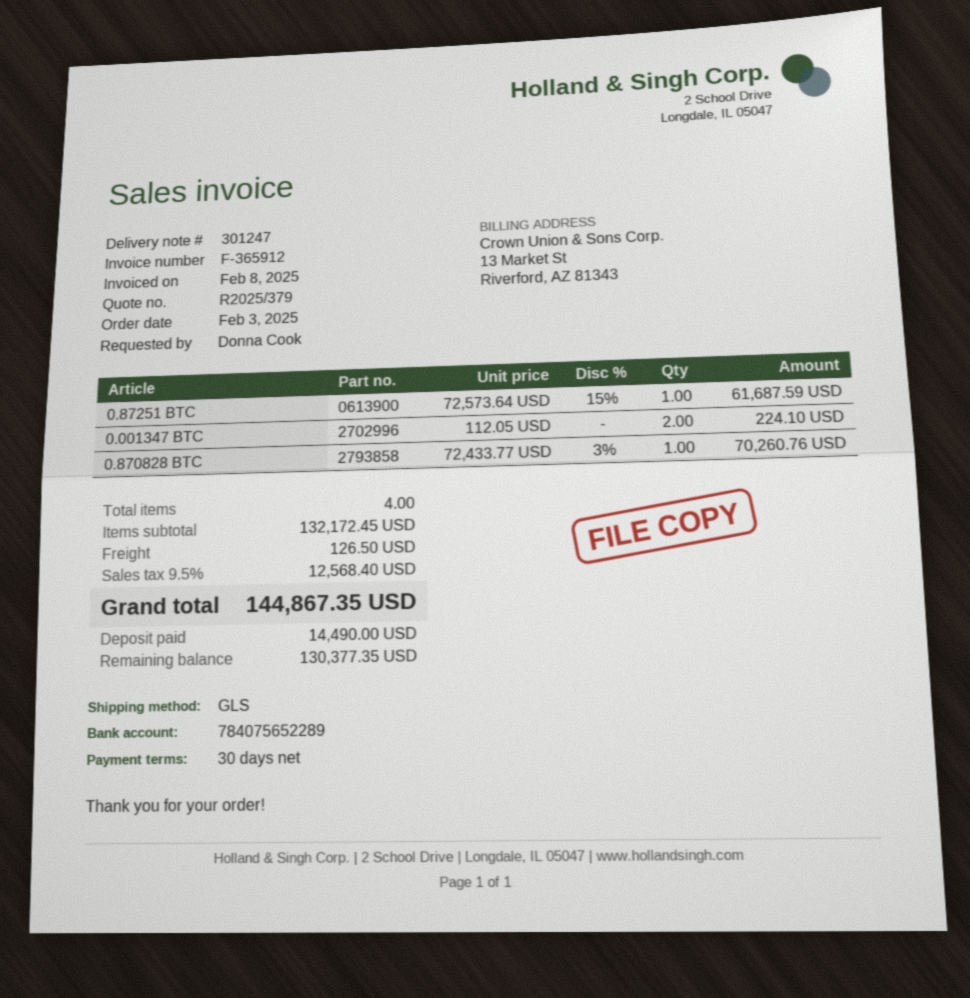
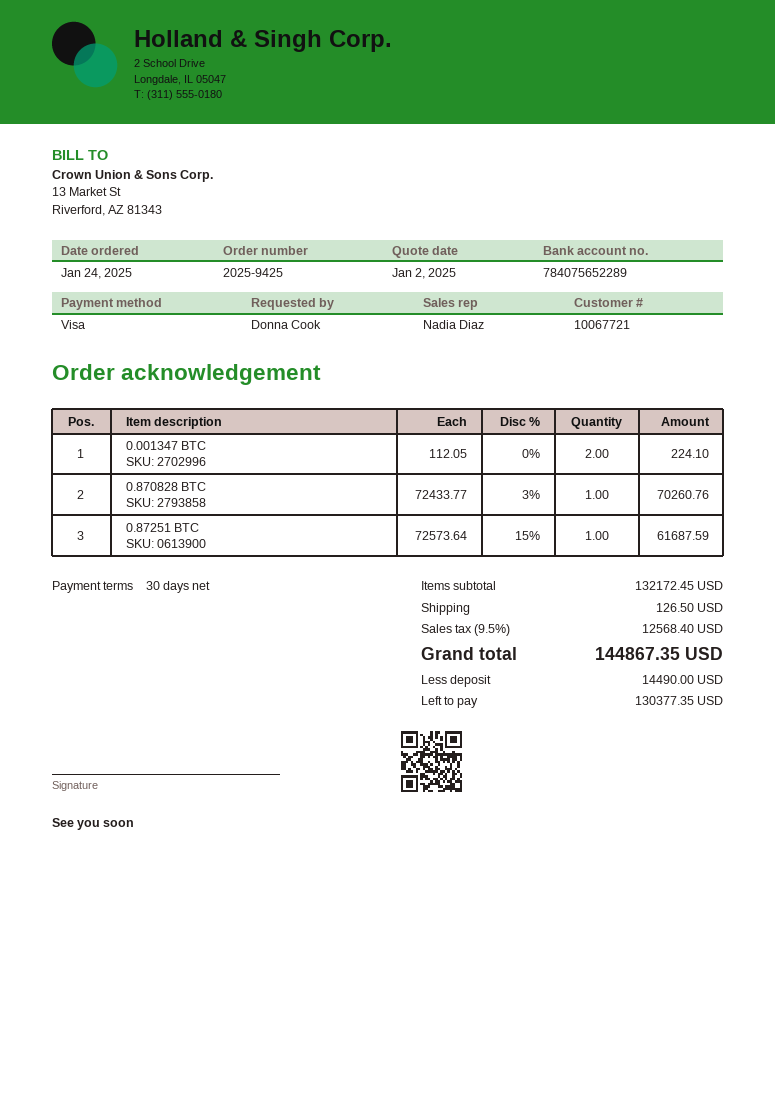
order date: 2025-02-03 -> 2025-01-24

